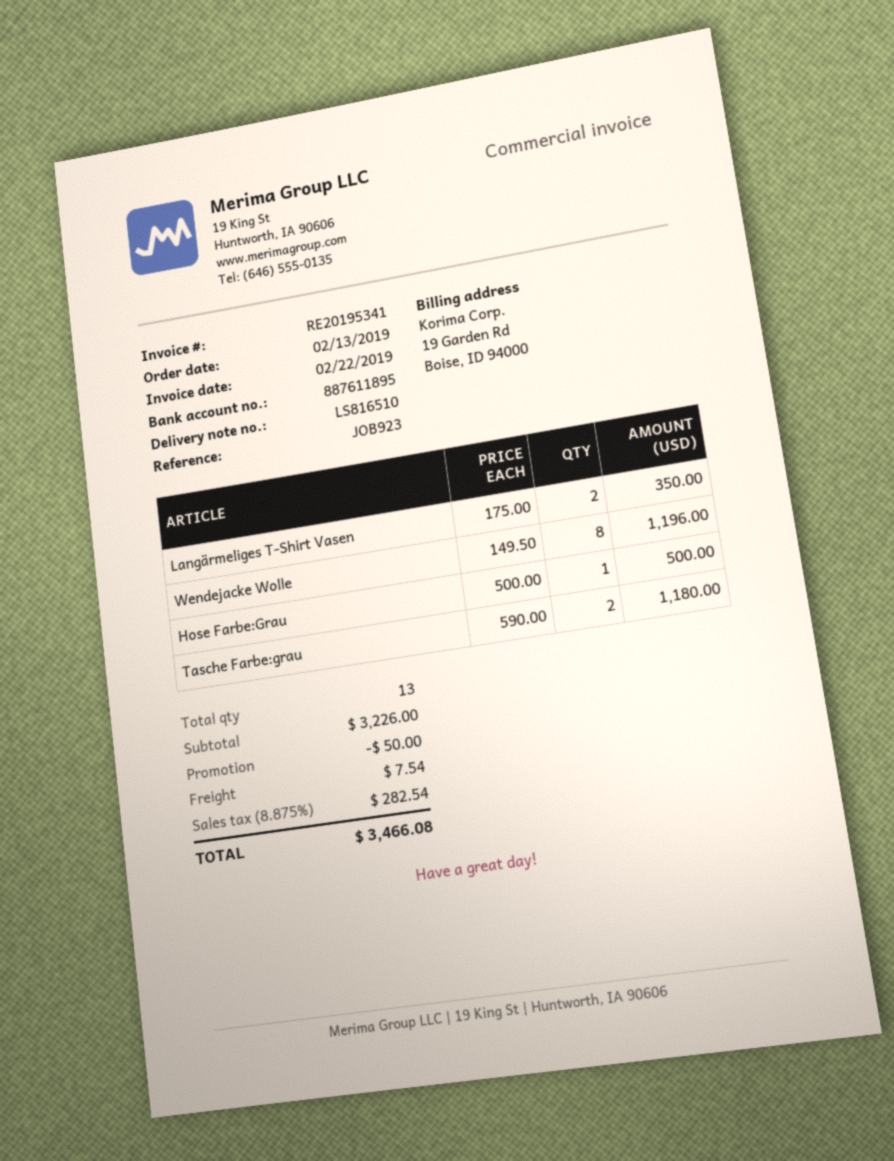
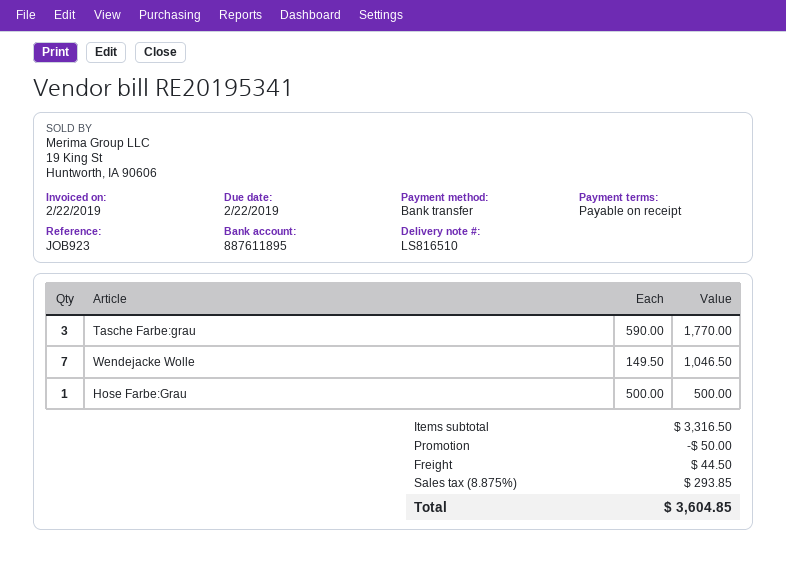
Langärmeliges T-Shirt Vasen: 2 x 175.00 = 350.00 -> none
Wendejacke Wolle: 8 x 149.50 = 1196.00 -> 7 x 149.50 = 1046.50
Tasche Farbe:grau: 2 x 590.00 = 1180.00 -> 3 x 590.00 = 1770.00
subtotal: 3226.00 -> 3316.50
shipping: 7.54 -> 44.50
tax: 8.875% = 282.54 -> 8.875% = 293.85
total: 3466.08 -> 3604.85

